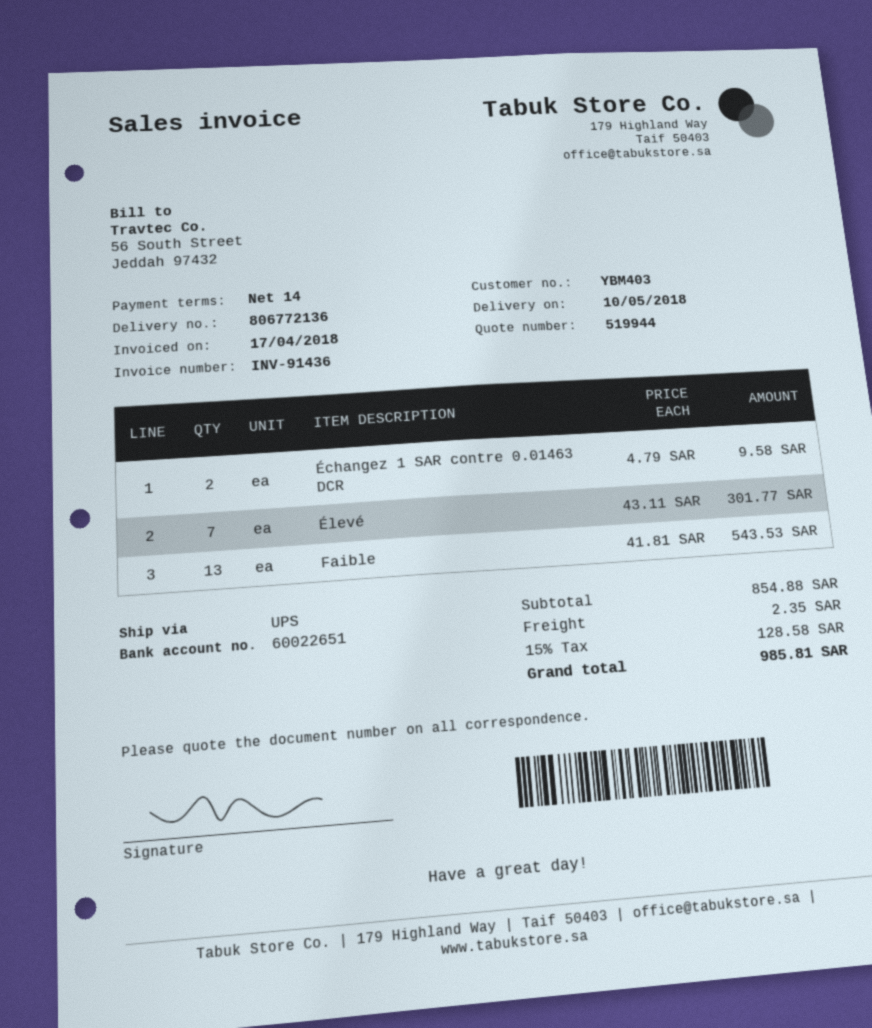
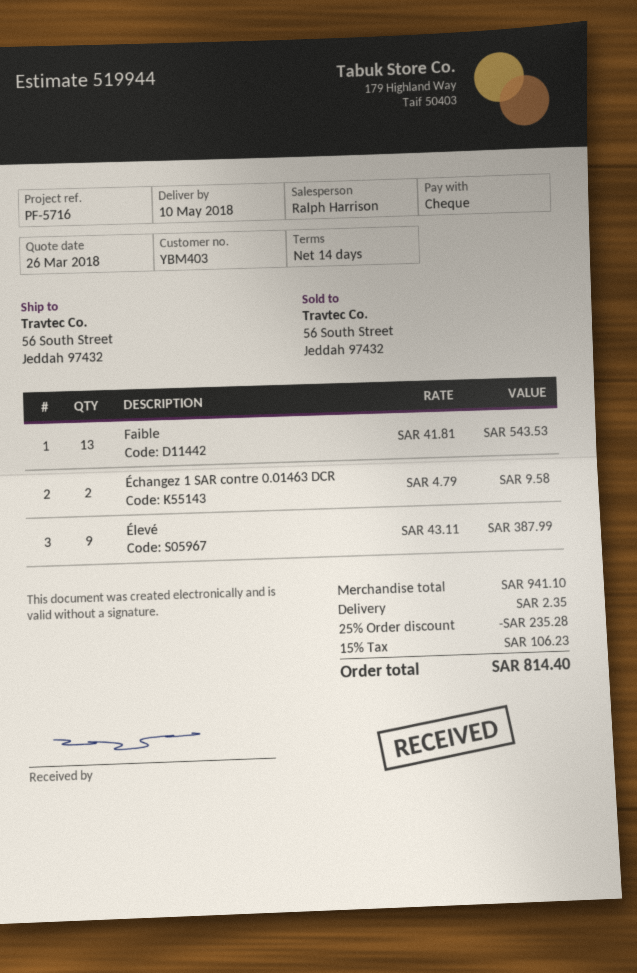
Élevé: 7 x 43.11 = 301.77 -> 9 x 43.11 = 387.99
subtotal: 854.88 -> 941.10
discount: none -> 25% = 235.28
tax: 15% = 128.58 -> 15% = 106.23
total: 985.81 -> 814.40

